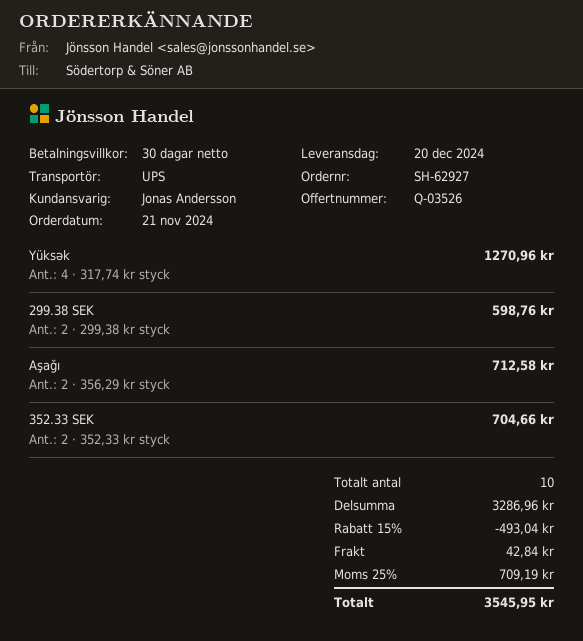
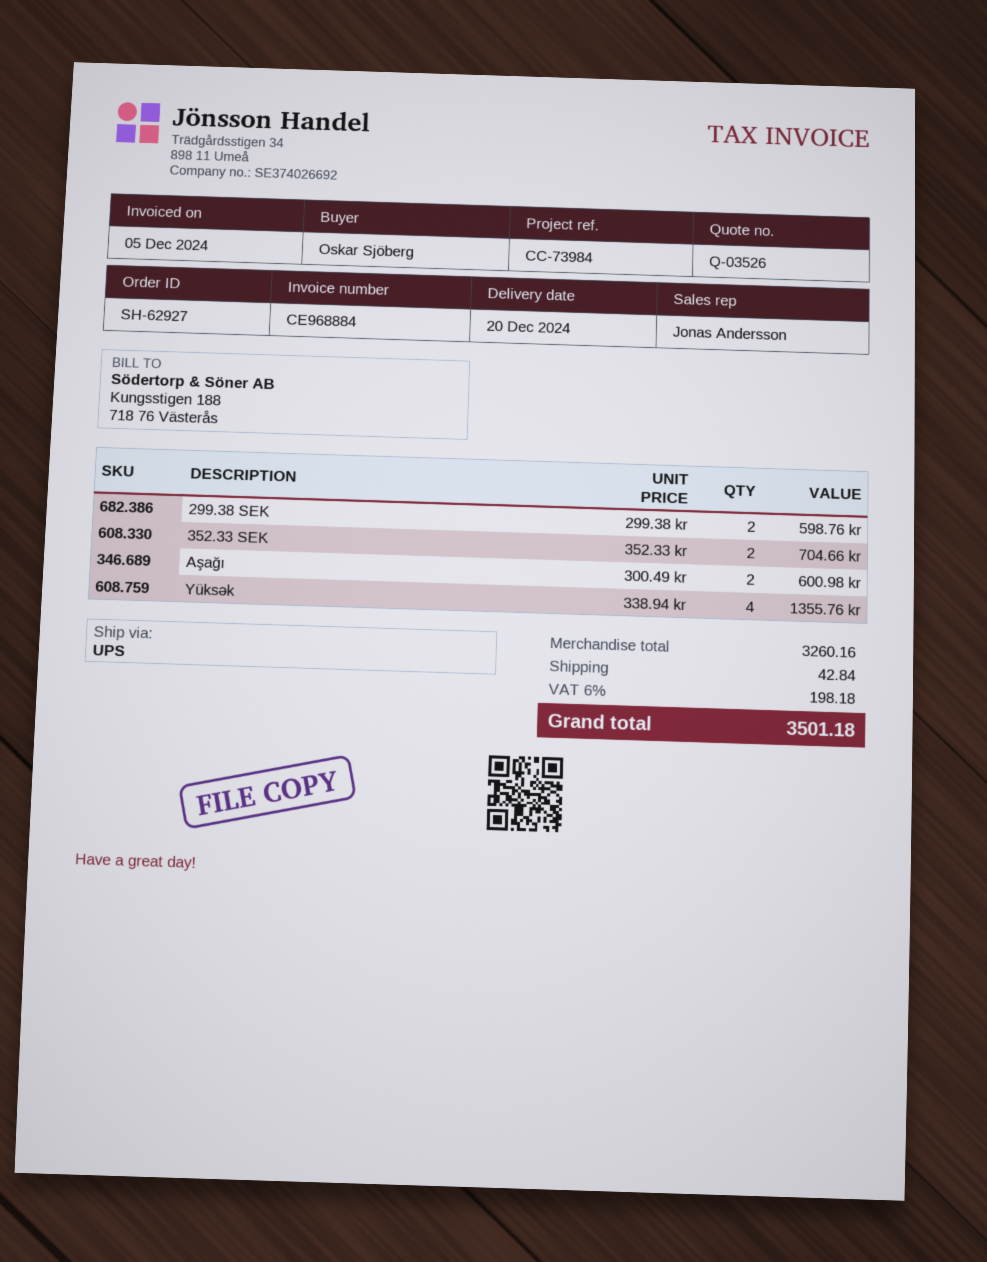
Yüksək: 4 x 317.74 = 1270.96 -> 4 x 338.94 = 1355.76
Aşağı: 2 x 356.29 = 712.58 -> 2 x 300.49 = 600.98
subtotal: 3286.96 -> 3260.16
discount: 15% = 493.04 -> none
tax: 25% = 709.19 -> 6% = 198.18
total: 3545.95 -> 3501.18

